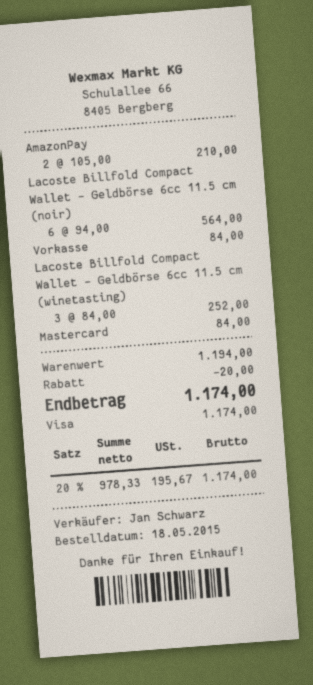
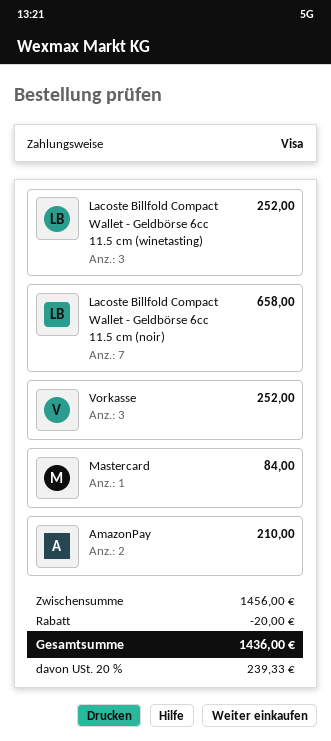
Lacoste Billfold Compact Wallet - Geldbörse 6cc 11.5 cm (noir): 6 for 564.00 -> 7 for 658.00
Vorkasse: 1 for 84.00 -> 3 for 252.00
subtotal: 1194.00 -> 1456.00
tax: 20% = 195.67 -> 20% = 239.33
total: 1174.00 -> 1436.00

